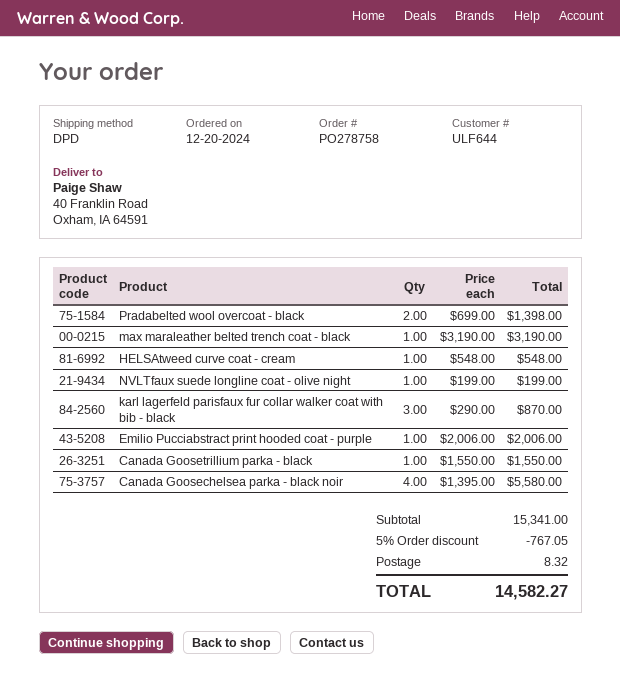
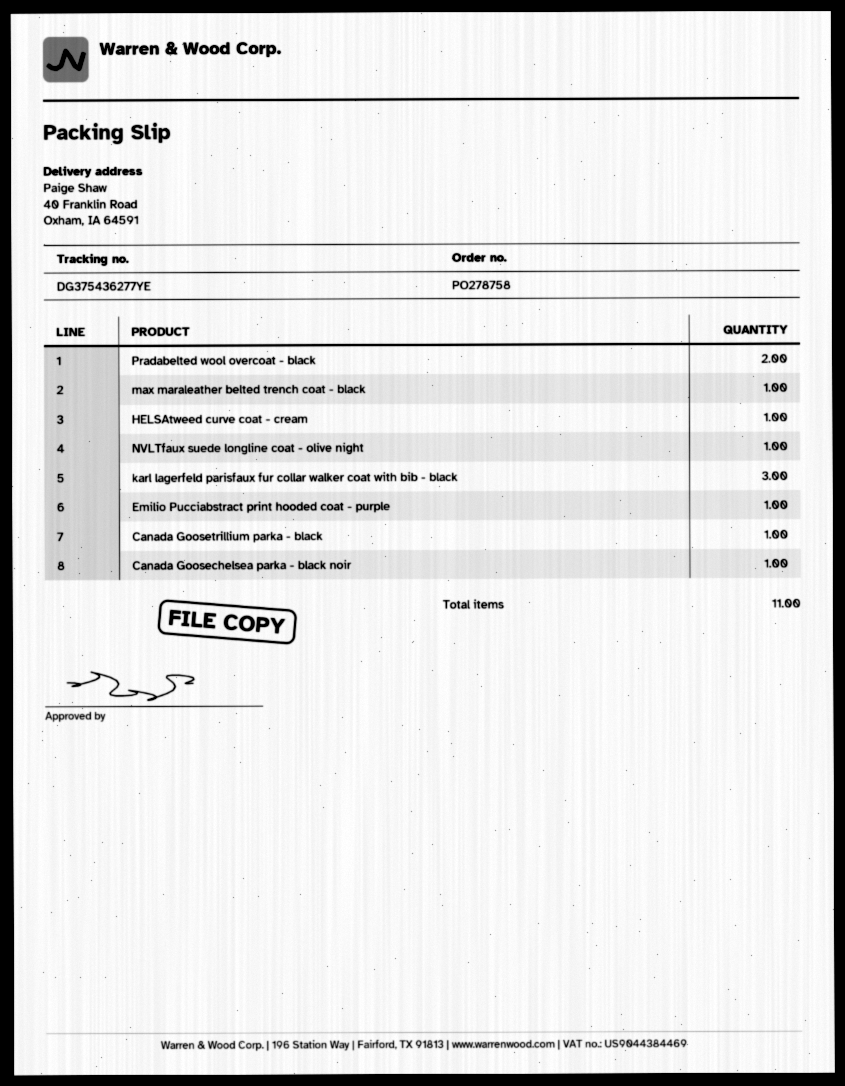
Canada Goosechelsea parka - black noir: 4 -> 1

